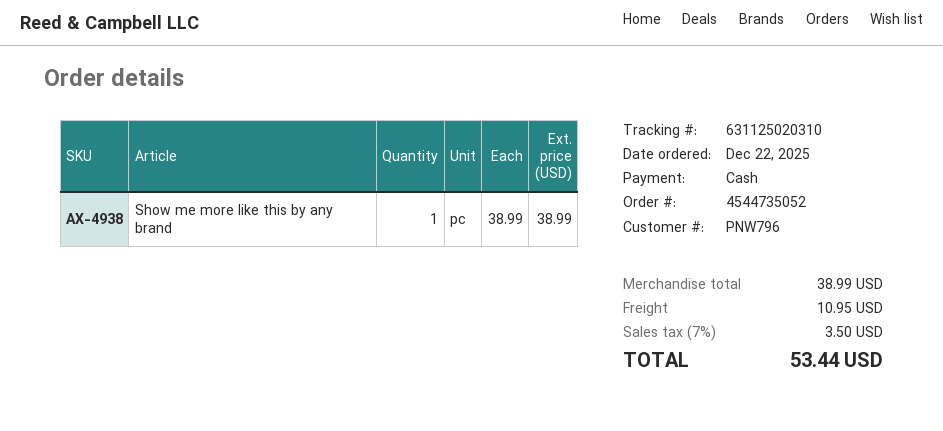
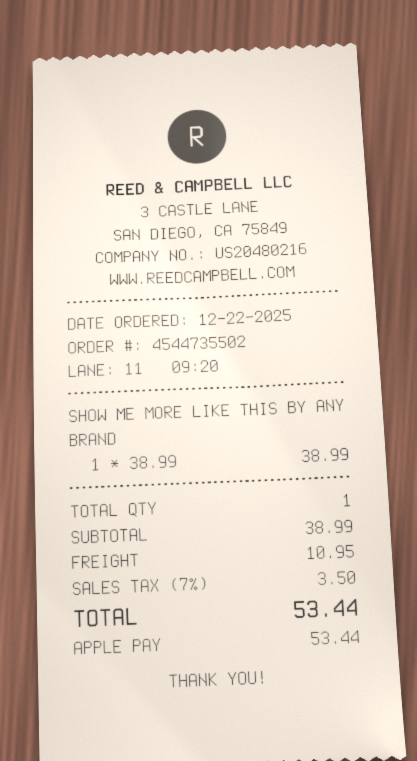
order number: 4544735052 -> 4544735502
payment method: cash -> Apple Pay

